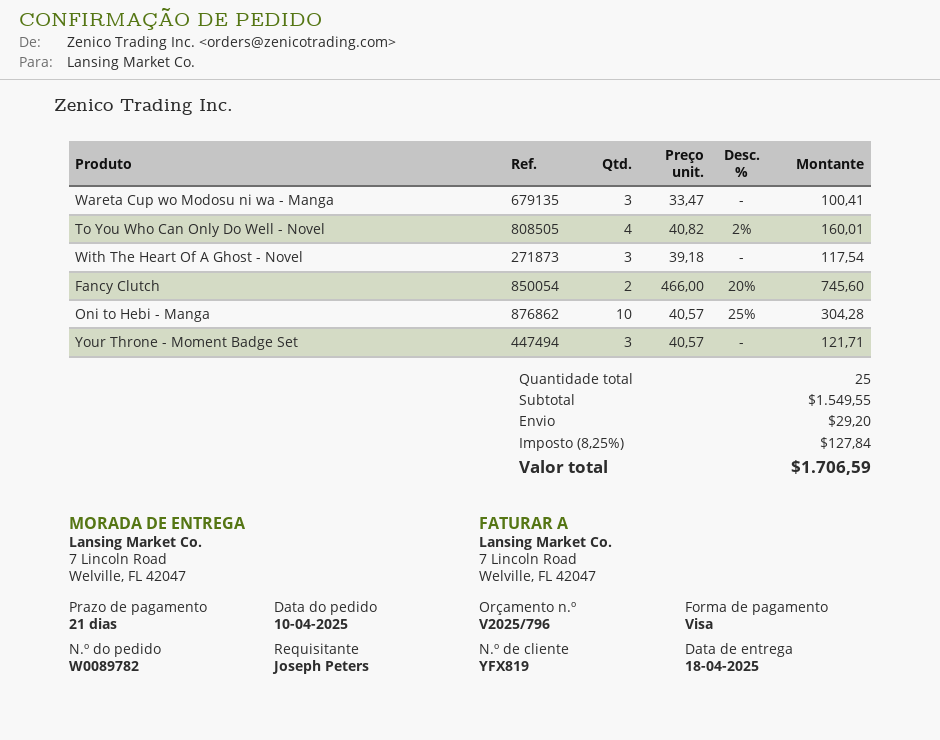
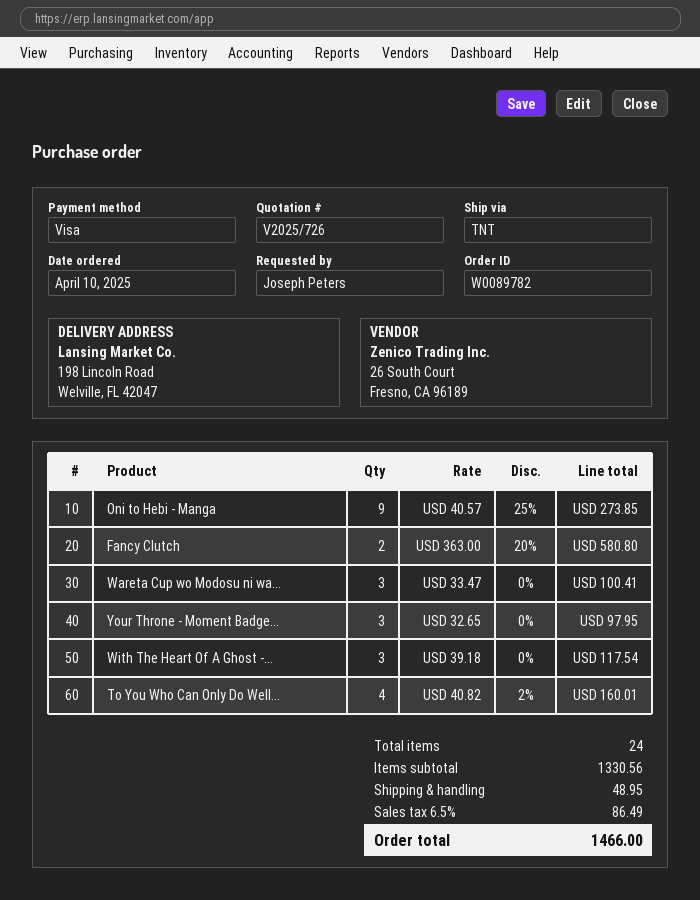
quote number: V2025/796 -> V2025/726
ship to: 7 Lincoln Road, Welville, FL 42047 -> 198 Lincoln Road, Welville, FL 42047
Fancy Clutch: 2 x 466.00 - 20% = 745.60 -> 2 x 363.00 - 20% = 580.80
Oni to Hebi - Manga: 10 x 40.57 - 25% = 304.28 -> 9 x 40.57 - 25% = 273.85
Your Throne - Moment Badge Set: 3 x 40.57 = 121.71 -> 3 x 32.65 = 97.95
total quantity: 25 -> 24
subtotal: 1549.55 -> 1330.56
shipping: 29.20 -> 48.95
tax: 8.25% = 127.84 -> 6.5% = 86.49
total: 1706.59 -> 1466.00

